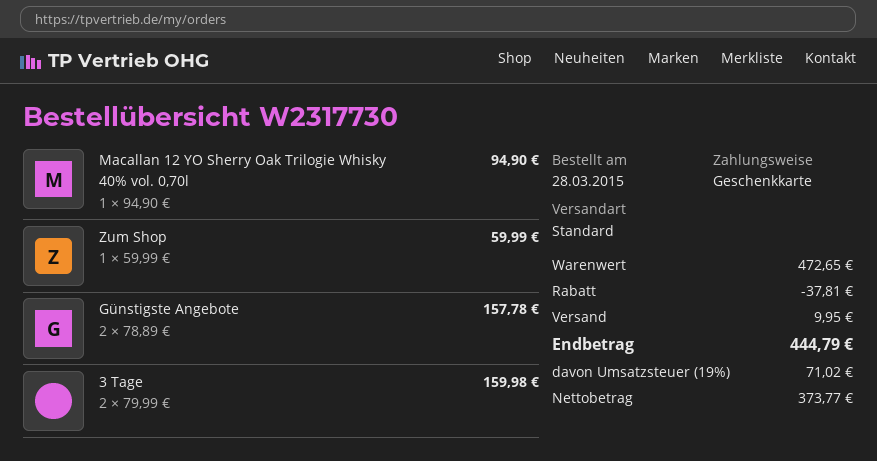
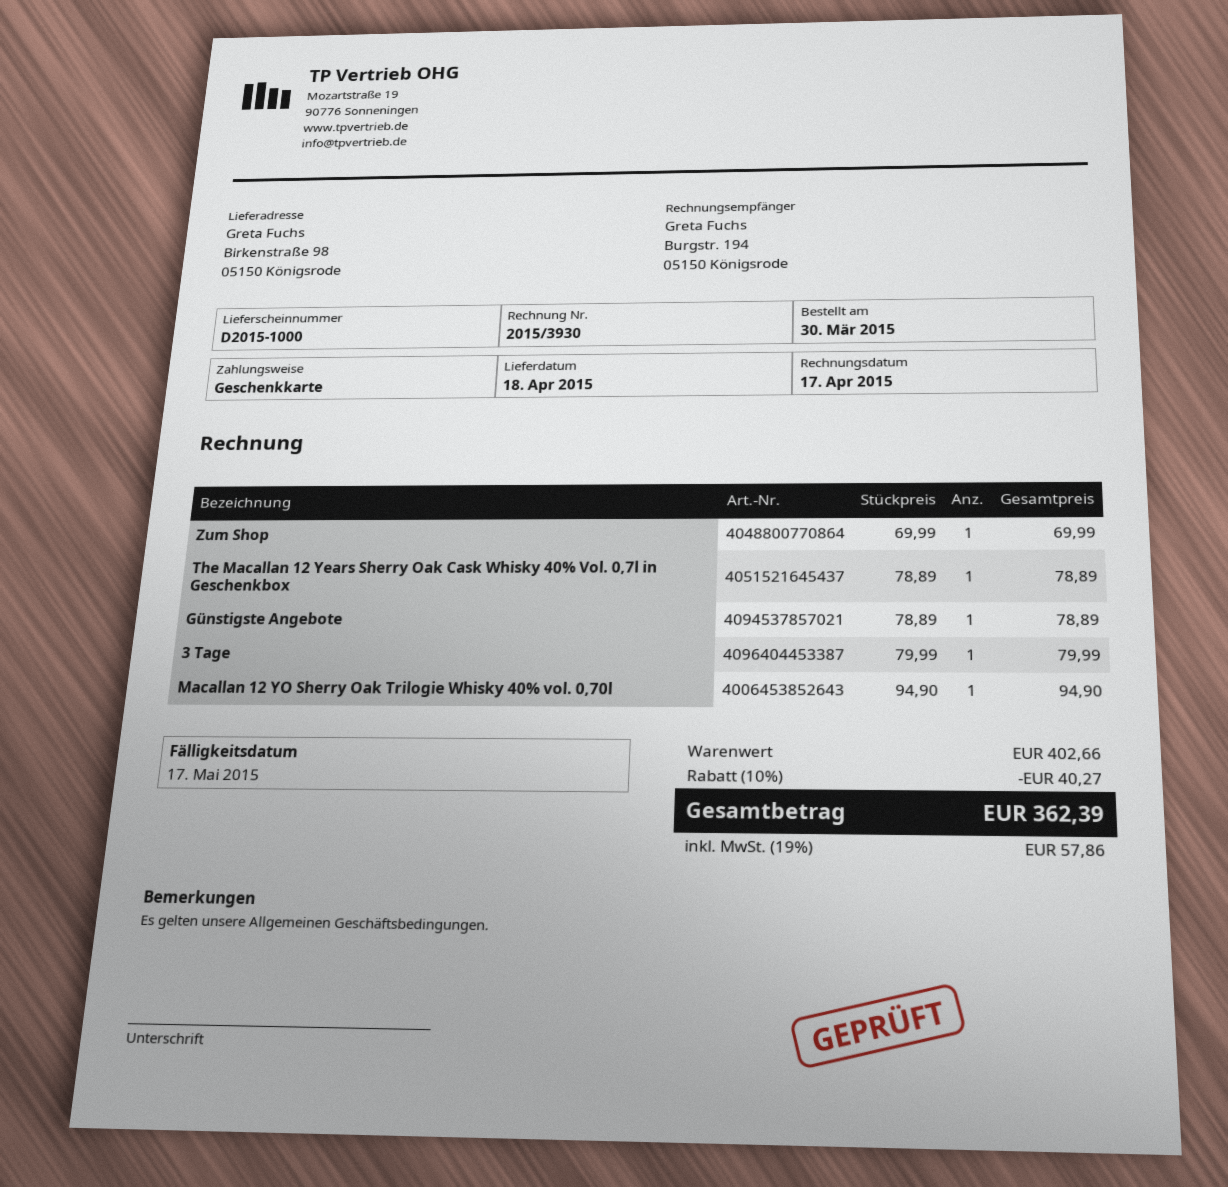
order date: 2015-03-28 -> 2015-03-30
Zum Shop: 1 x 59.99 = 59.99 -> 1 x 69.99 = 69.99
Günstigste Angebote: 2 x 78.89 = 157.78 -> 1 x 78.89 = 78.89
3 Tage: 2 x 79.99 = 159.98 -> 1 x 79.99 = 79.99
The Macallan 12 Years Sherry Oak Cask Whisky 40% Vol. 0,7l in Geschenkbox: none -> 1 x 78.89 = 78.89
subtotal: 472.65 -> 402.66
discount: 37.81 -> 40.27
shipping: 9.95 -> none
tax: 19% = 71.02 -> 19% = 57.86
total: 444.79 -> 362.39

